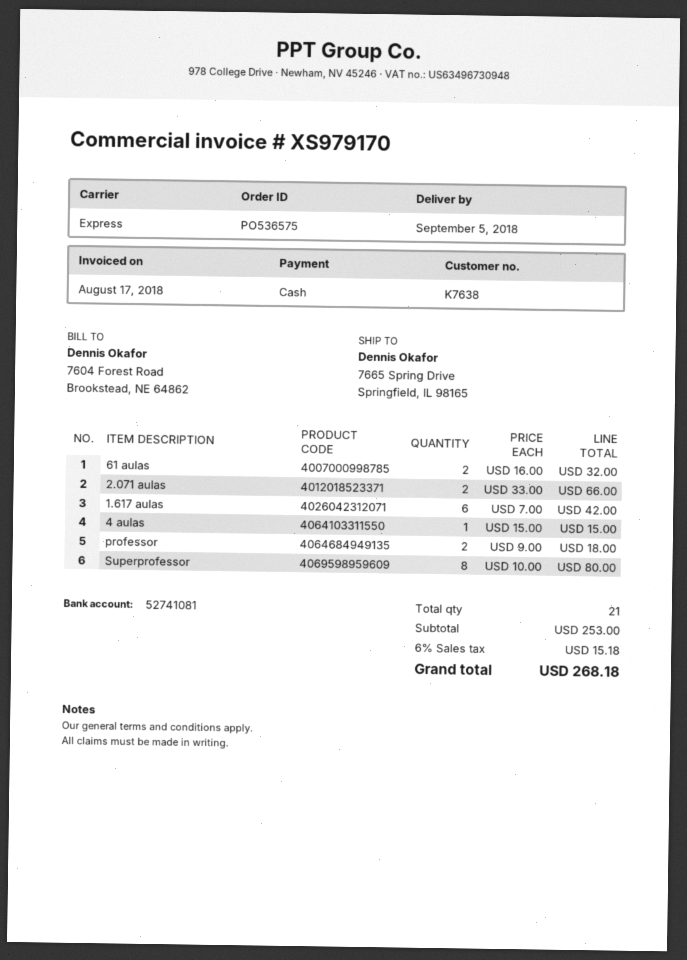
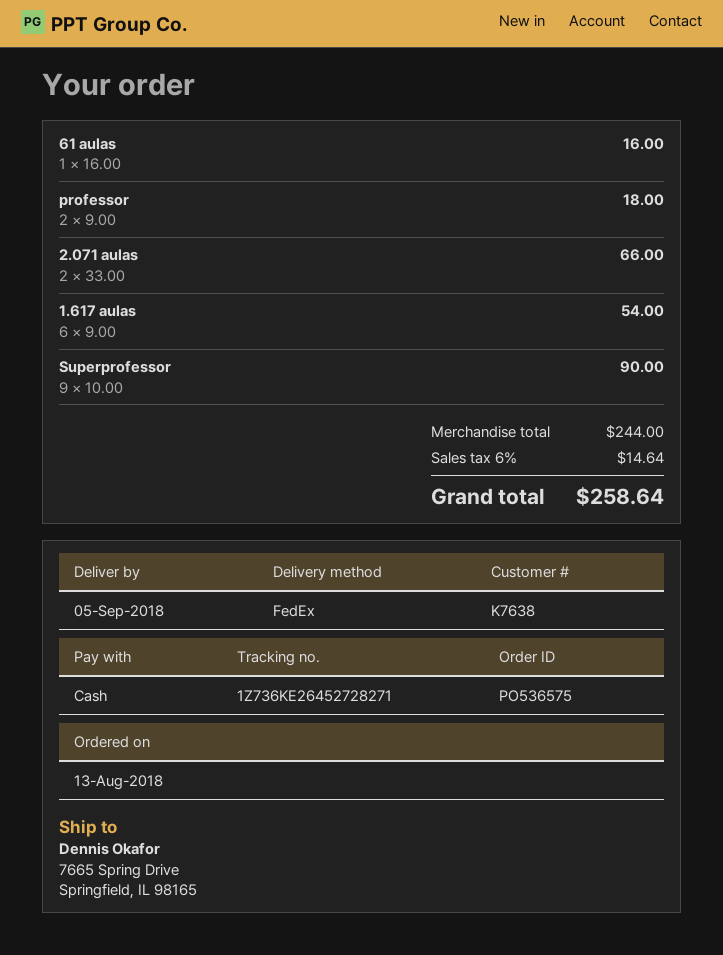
shipping method: express -> FedEx
61 aulas: 2 x 16.00 = 32.00 -> 1 x 16.00 = 16.00
1.617 aulas: 6 x 7.00 = 42.00 -> 6 x 9.00 = 54.00
4 aulas: 1 x 15.00 = 15.00 -> none
Superprofessor: 8 x 10.00 = 80.00 -> 9 x 10.00 = 90.00
subtotal: 253.00 -> 244.00
tax: 6% = 15.18 -> 6% = 14.64
total: 268.18 -> 258.64

